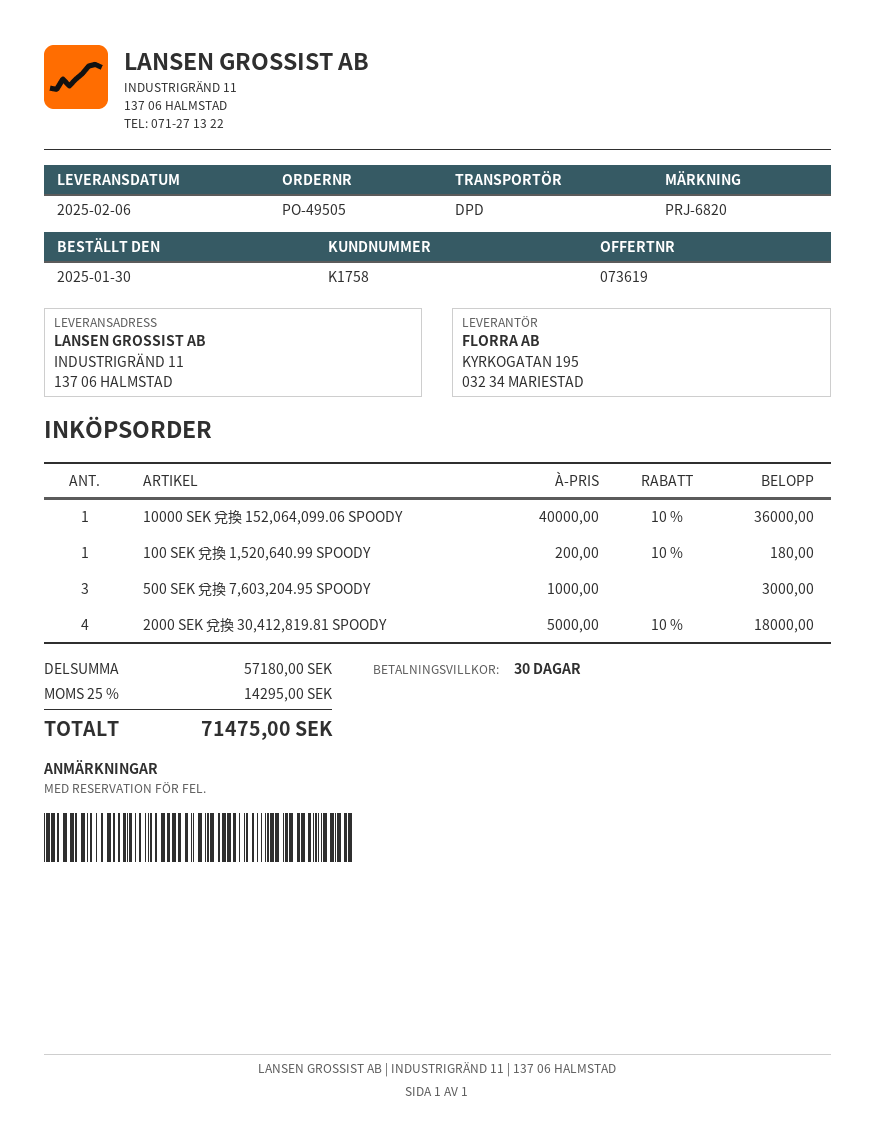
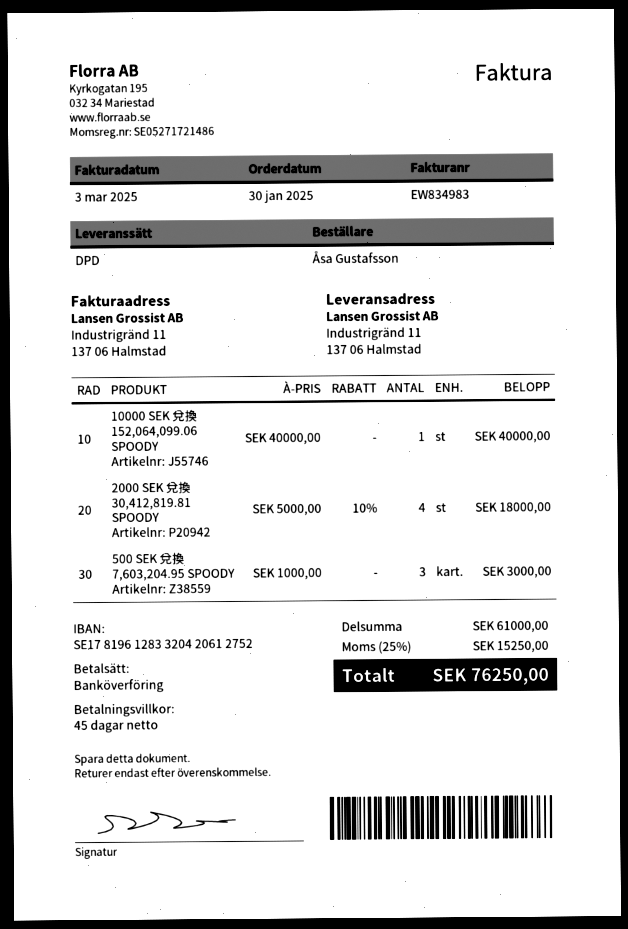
payment terms: 30 days -> 45 days
10000 SEK 兌換 152,064,099.06 SPOODY: 1 x 40000.00 - 10% = 36000.00 -> 1 x 40000.00 = 40000.00
100 SEK 兌換 1,520,640.99 SPOODY: 1 x 200.00 - 10% = 180.00 -> none
subtotal: 57180.00 -> 61000.00
tax: 25% = 14295.00 -> 25% = 15250.00
total: 71475.00 -> 76250.00

